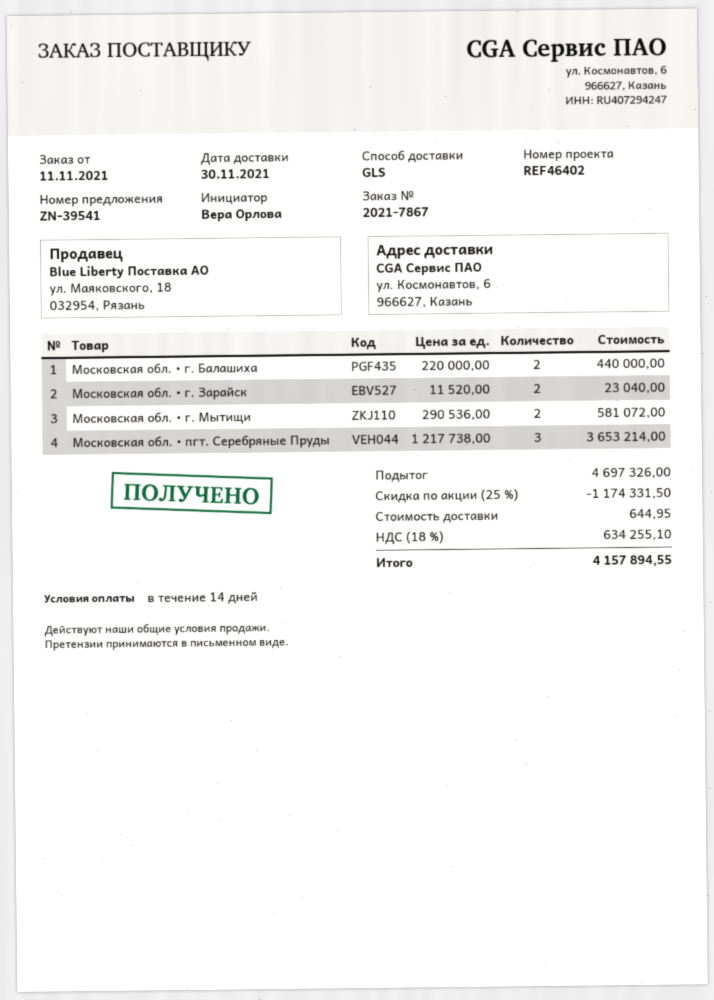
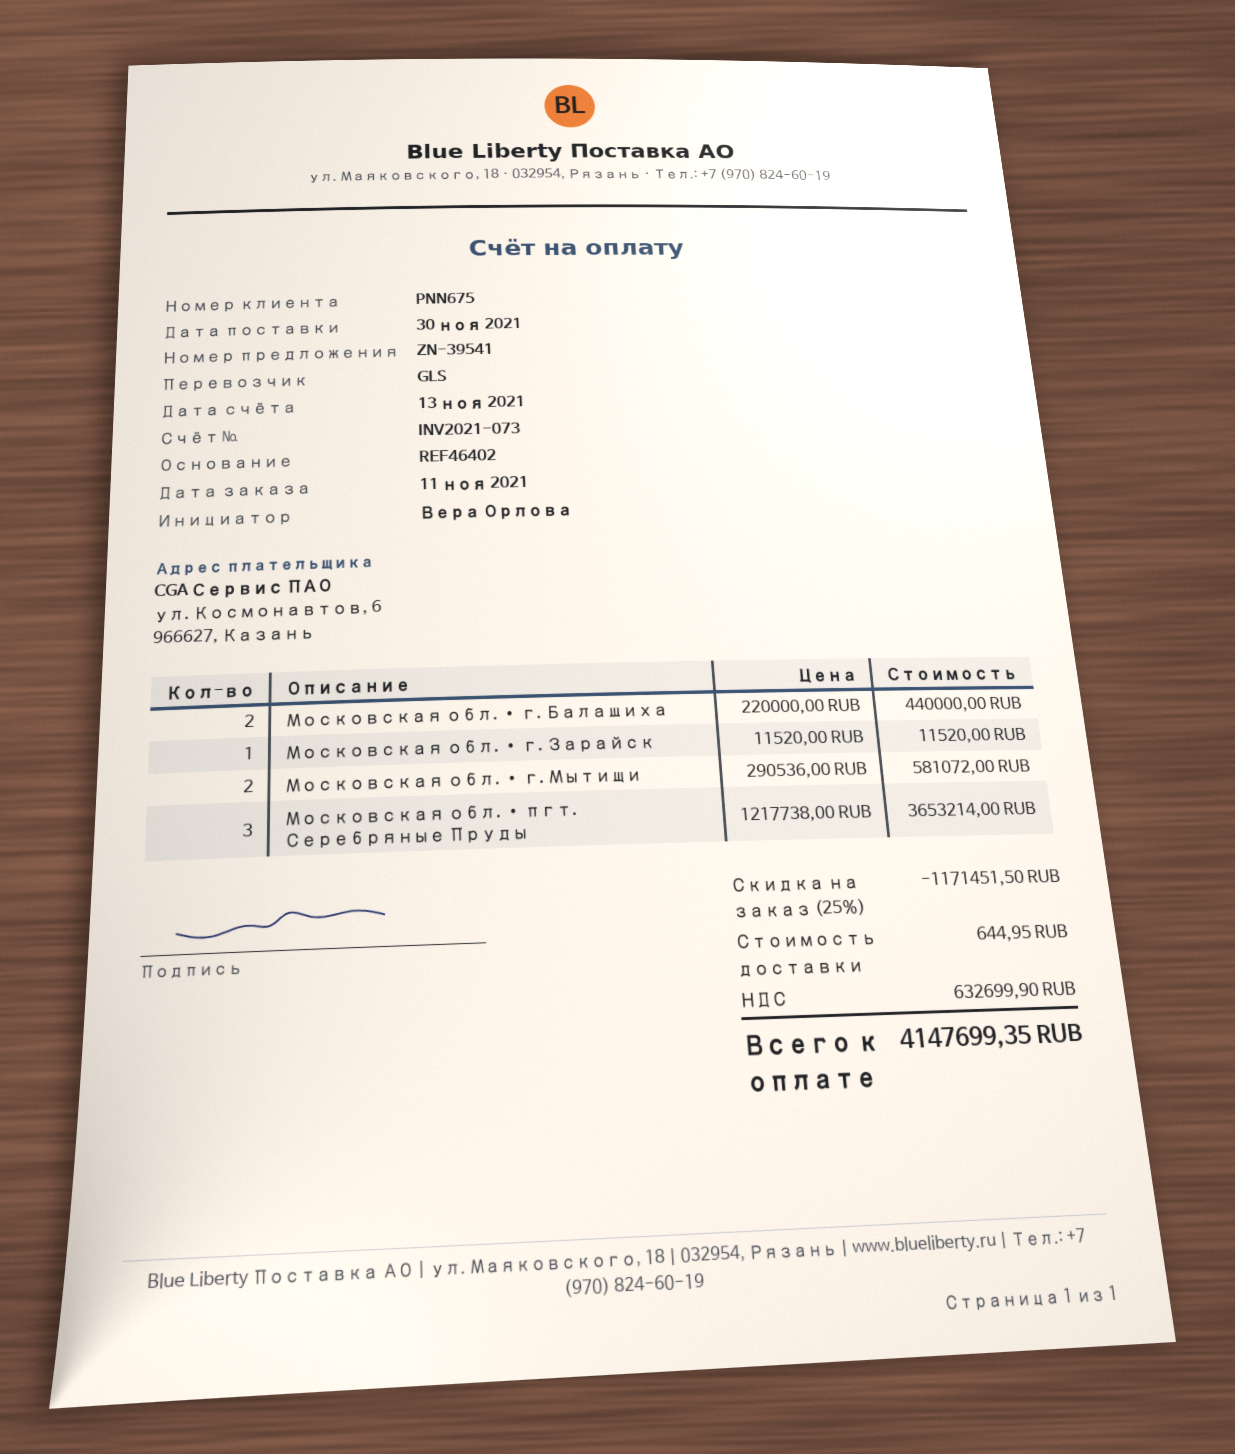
Московская обл. • г. Зарайск: 2 x 11520.00 = 23040.00 -> 1 x 11520.00 = 11520.00
discount: 25% = 1174331.50 -> 25% = 1171451.50
tax: 634255.10 -> 632699.90
total: 4157894.55 -> 4147699.35

